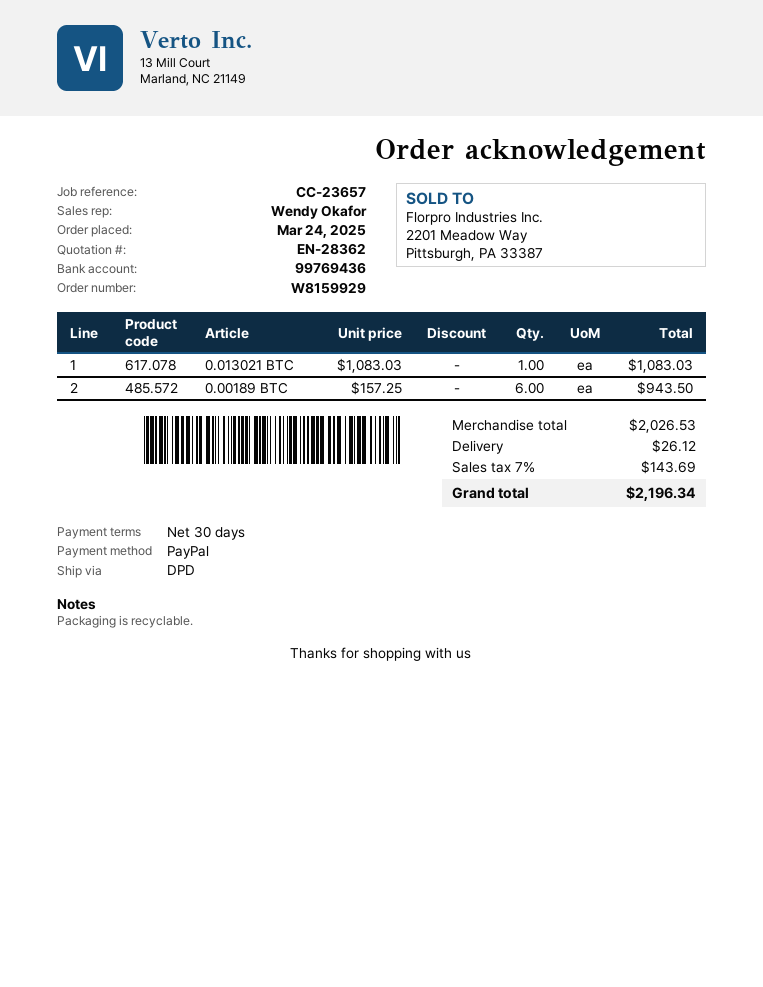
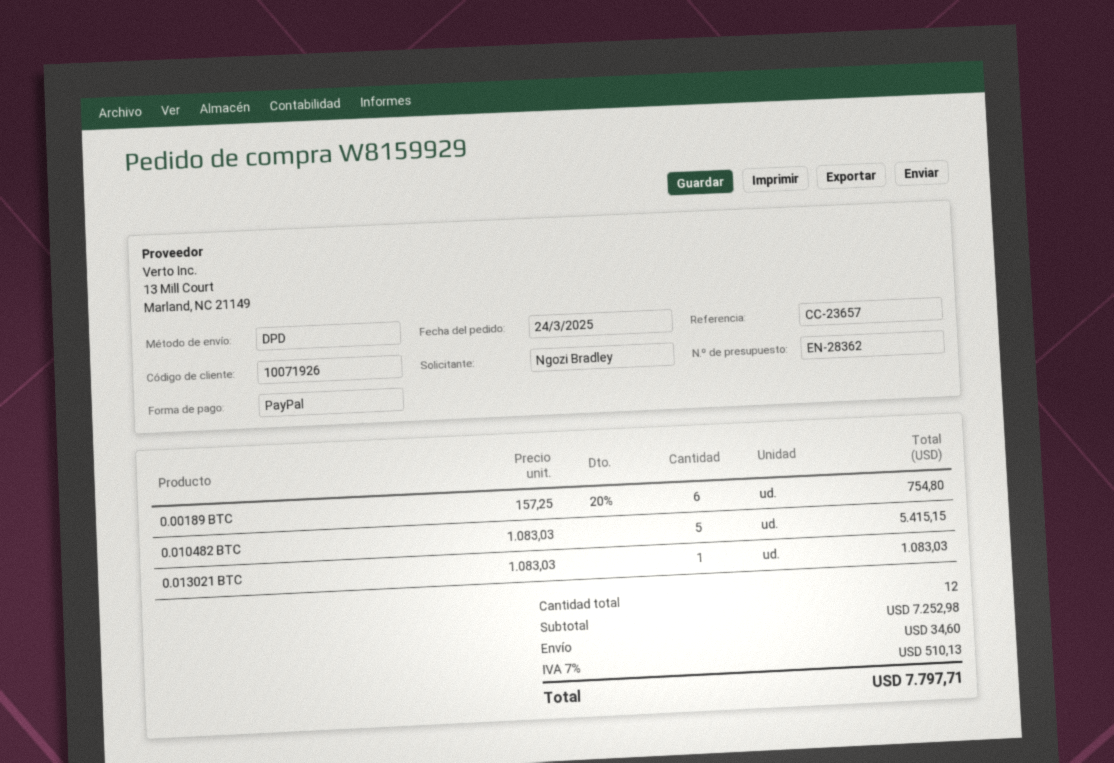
0.00189 BTC: 6 x 157.25 = 943.50 -> 6 x 157.25 - 20% = 754.80
0.010482 BTC: none -> 5 x 1083.03 = 5415.15
subtotal: 2026.53 -> 7252.98
shipping: 26.12 -> 34.60
tax: 7% = 143.69 -> 7% = 510.13
total: 2196.34 -> 7797.71

